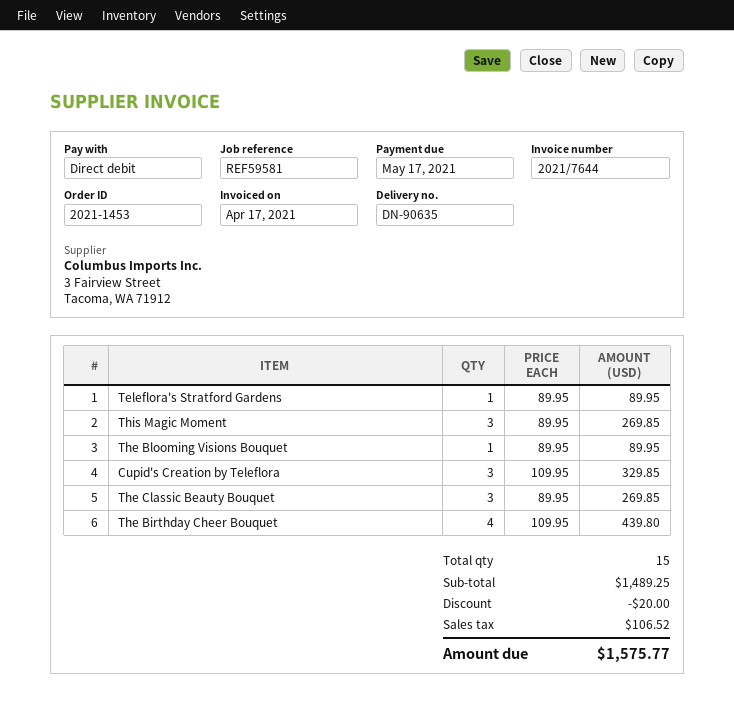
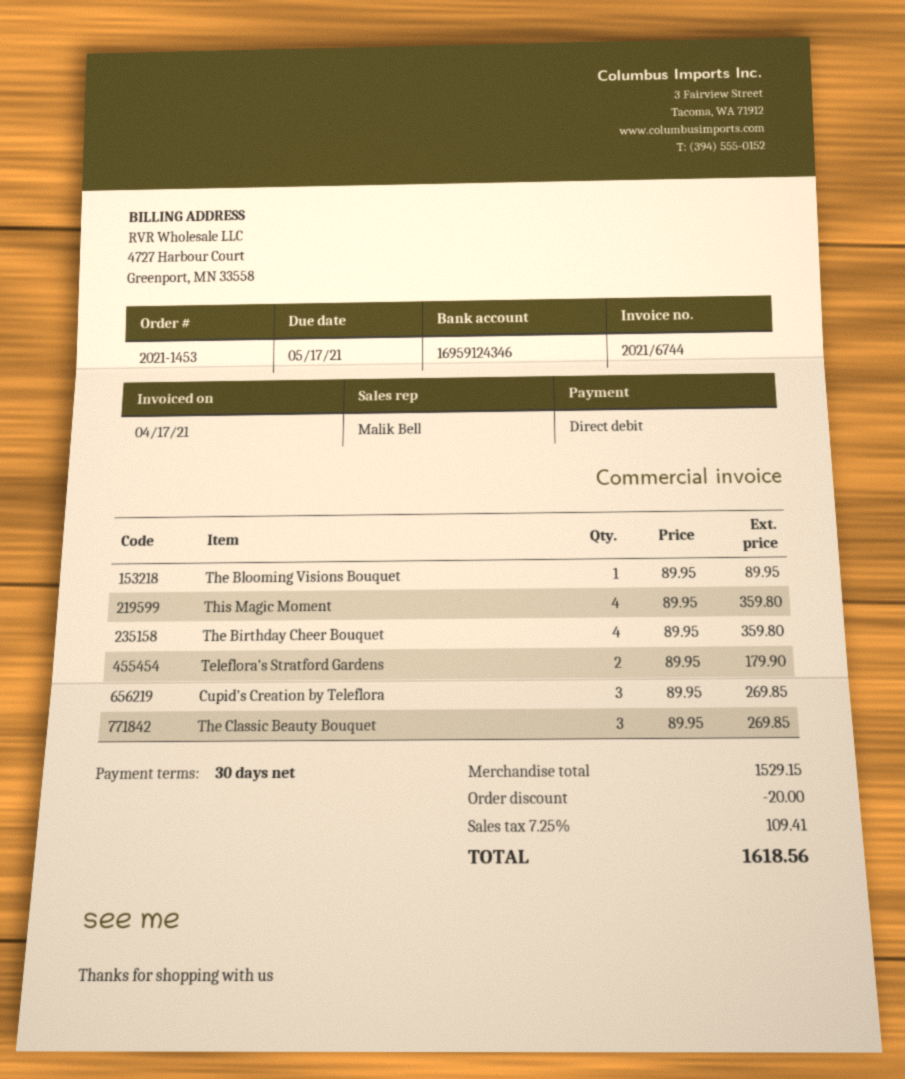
invoice number: 2021/7644 -> 2021/6744
Teleflora's Stratford Gardens: 1 x 89.95 = 89.95 -> 2 x 89.95 = 179.90
This Magic Moment: 3 x 89.95 = 269.85 -> 4 x 89.95 = 359.80
Cupid's Creation by Teleflora: 3 x 109.95 = 329.85 -> 3 x 89.95 = 269.85
The Birthday Cheer Bouquet: 4 x 109.95 = 439.80 -> 4 x 89.95 = 359.80
subtotal: 1489.25 -> 1529.15
tax: 106.52 -> 109.41
total: 1575.77 -> 1618.56

